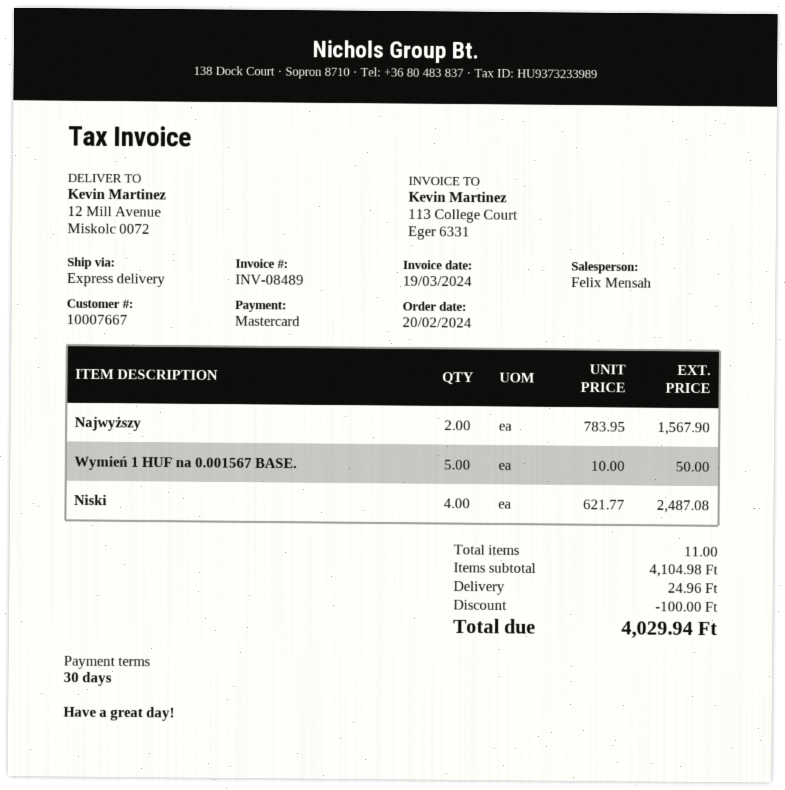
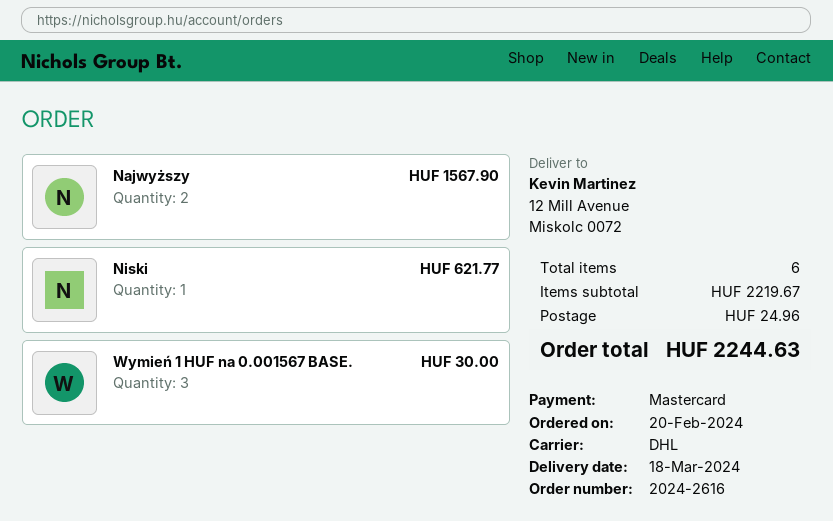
shipping method: express -> DHL
Wymień 1 HUF na 0.001567 BASE.: 5 for 50.00 -> 3 for 30.00
Niski: 4 for 2487.08 -> 1 for 621.77
total quantity: 11 -> 6
subtotal: 4104.98 -> 2219.67
discount: 100.00 -> none
total: 4029.94 -> 2244.63

